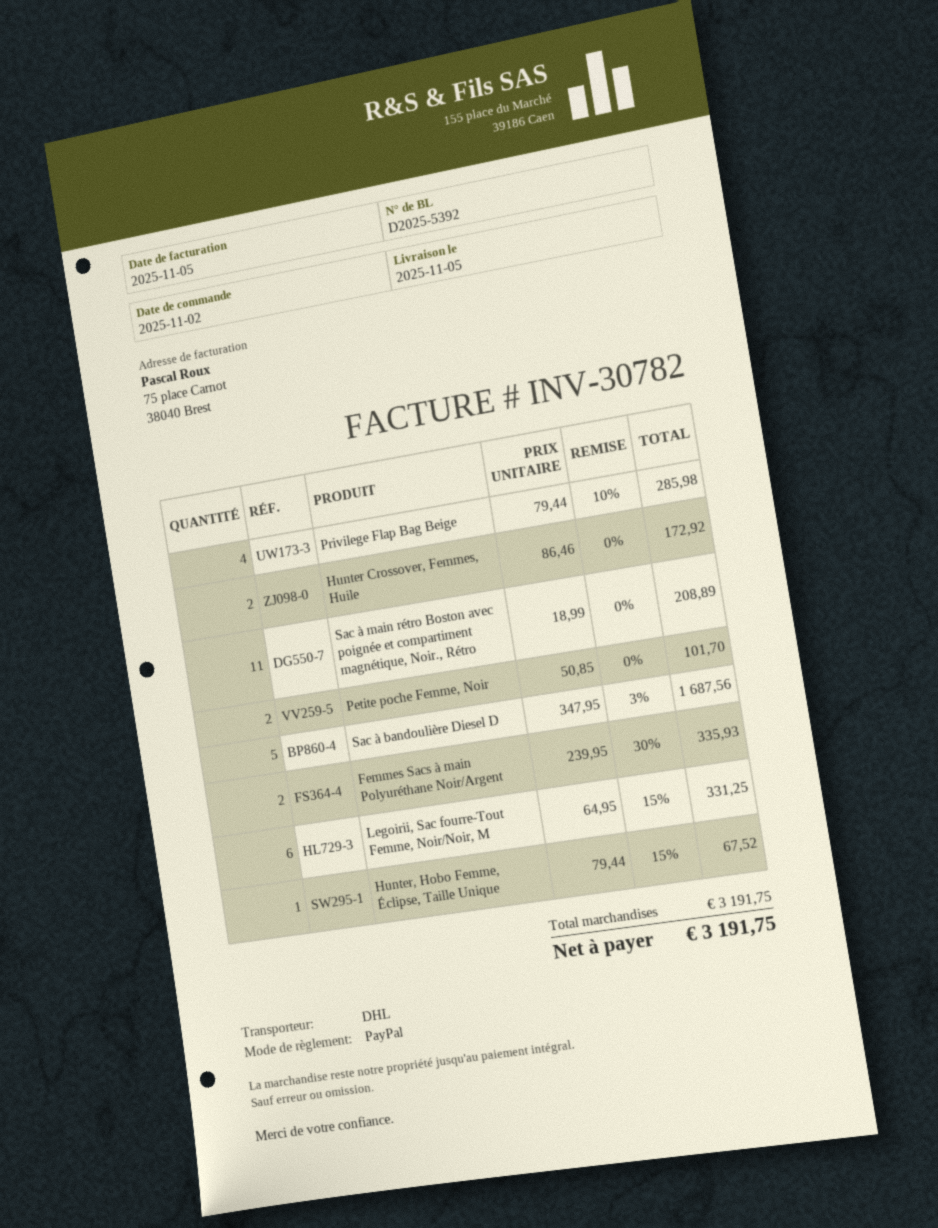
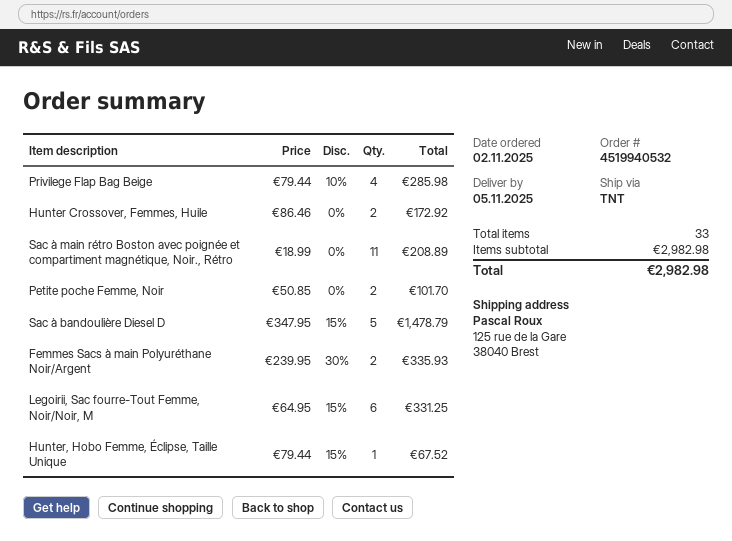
shipping method: DHL -> TNT
Sac à bandoulière Diesel D: 5 x 347.95 - 3% = 1687.56 -> 5 x 347.95 - 15% = 1478.79
subtotal: 3191.75 -> 2982.98
total: 3191.75 -> 2982.98

